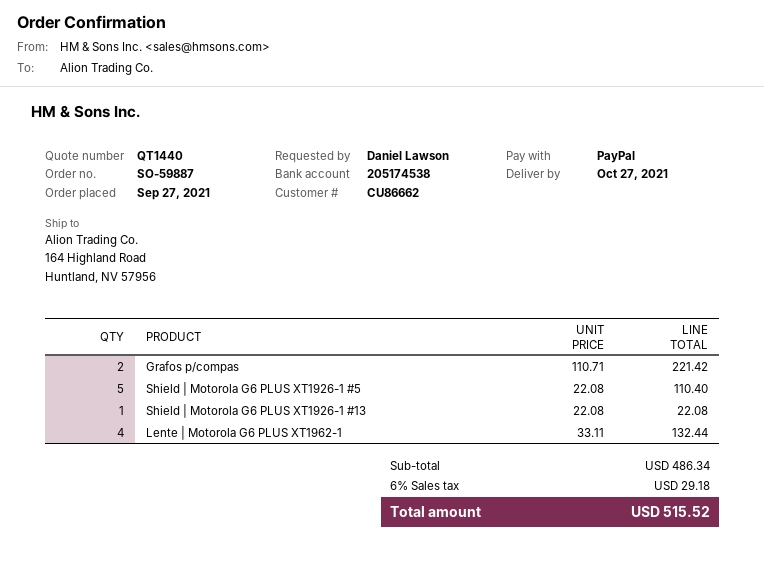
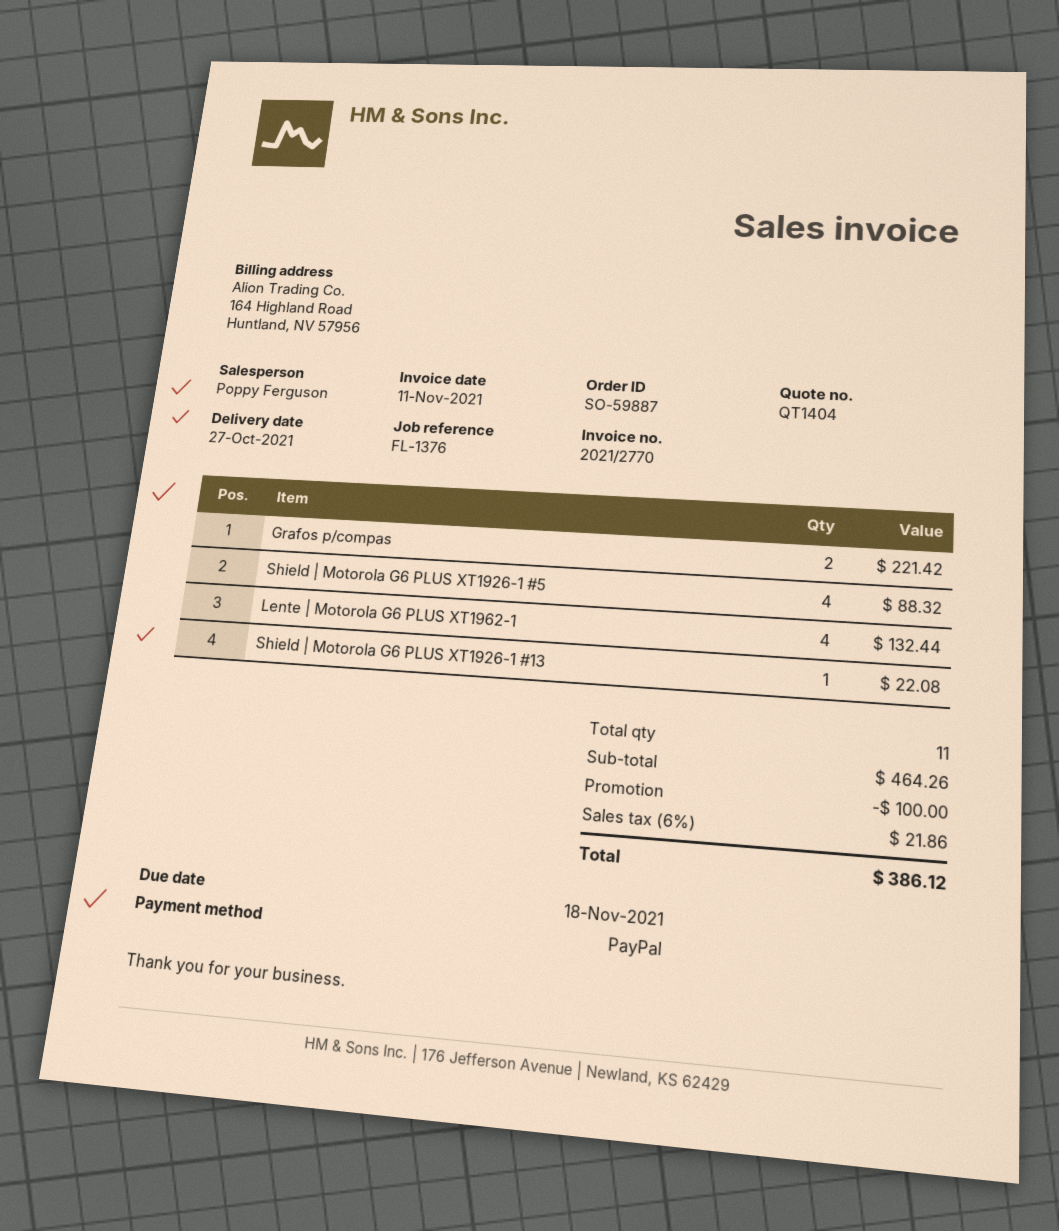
quote number: QT1440 -> QT1404
Shield | Motorola G6 PLUS XT1926-1 #5: 5 for 110.40 -> 4 for 88.32
subtotal: 486.34 -> 464.26
discount: none -> 100.00
tax: 6% = 29.18 -> 6% = 21.86
total: 515.52 -> 386.12

